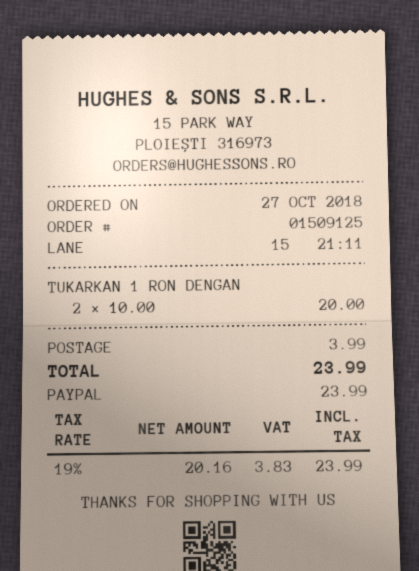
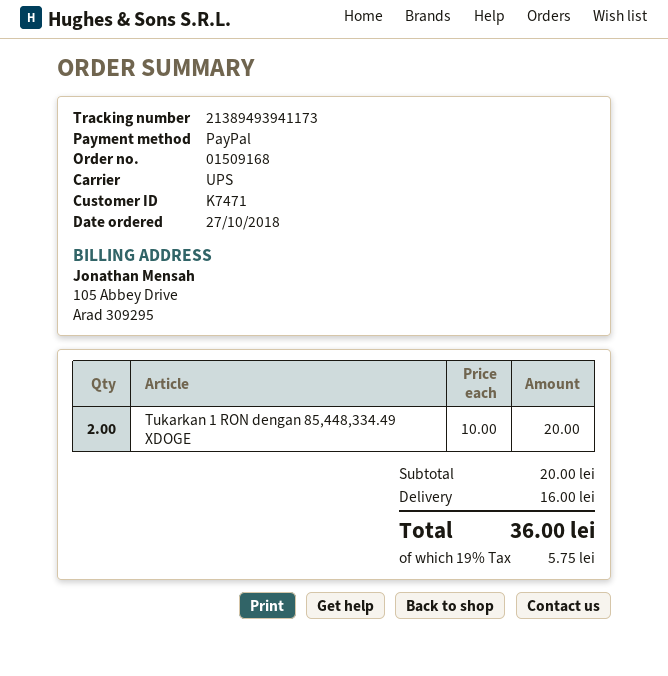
order number: 01509125 -> 01509168
shipping: 3.99 -> 16.00
tax: 19% = 3.83 -> 19% = 5.75
total: 23.99 -> 36.00

